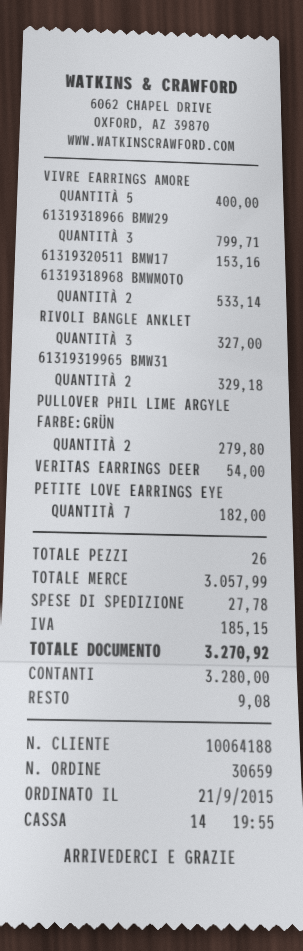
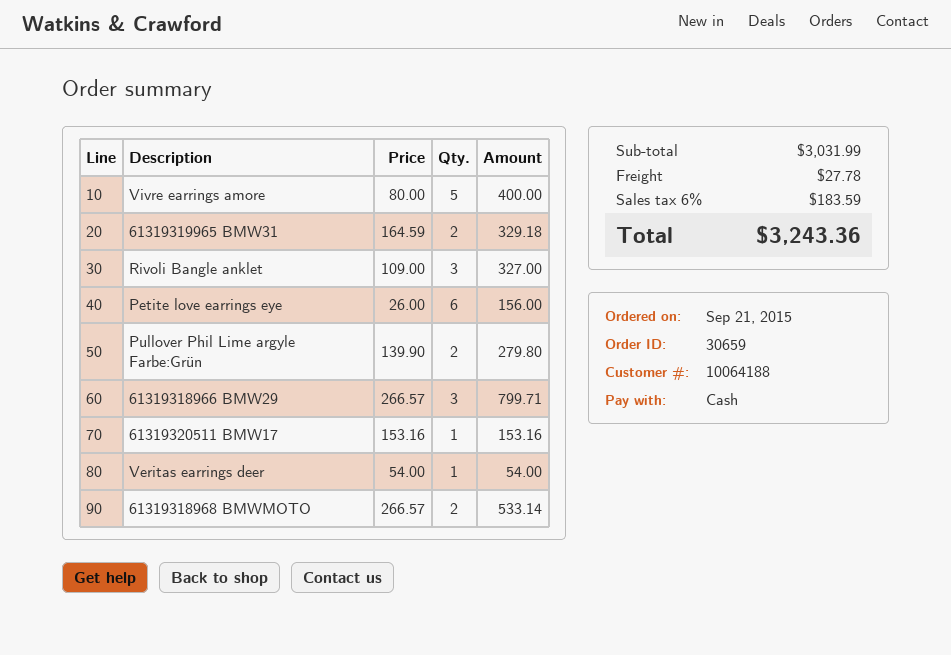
PETITE LOVE EARRINGS EYE: 7 for 182.00 -> 6 for 156.00
subtotal: 3057.99 -> 3031.99
tax: 185.15 -> 183.59
total: 3270.92 -> 3243.36

